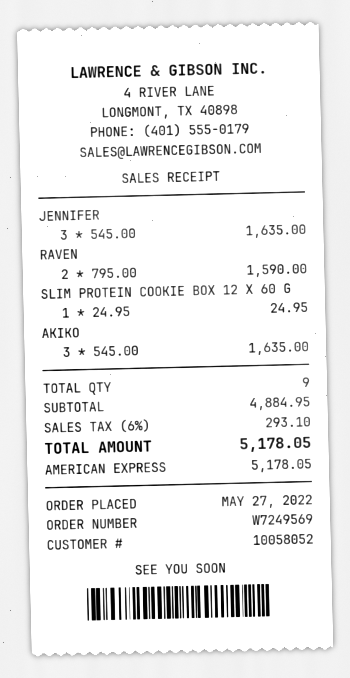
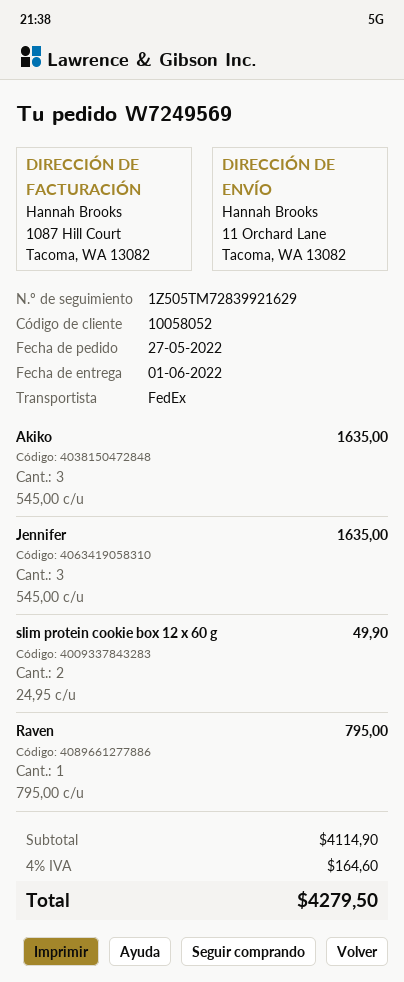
RAVEN: 2 x 795.00 = 1590.00 -> 1 x 795.00 = 795.00
SLIM PROTEIN COOKIE BOX 12 X 60 G: 1 x 24.95 = 24.95 -> 2 x 24.95 = 49.90
subtotal: 4884.95 -> 4114.90
tax: 6% = 293.10 -> 4% = 164.60
total: 5178.05 -> 4279.50

